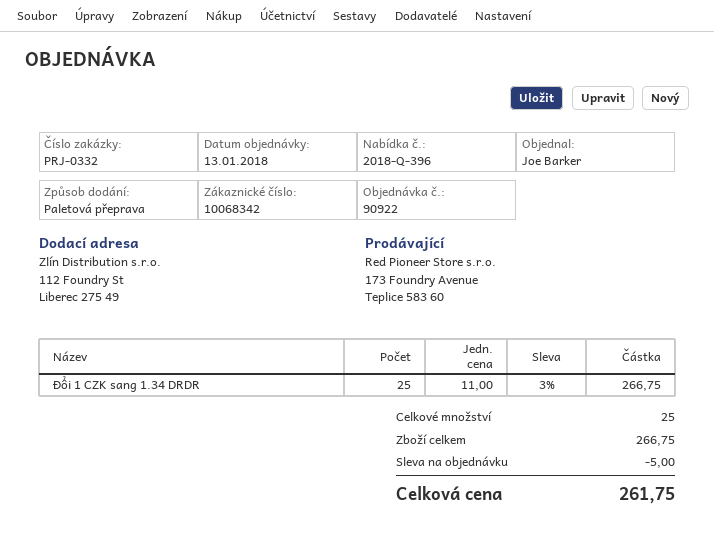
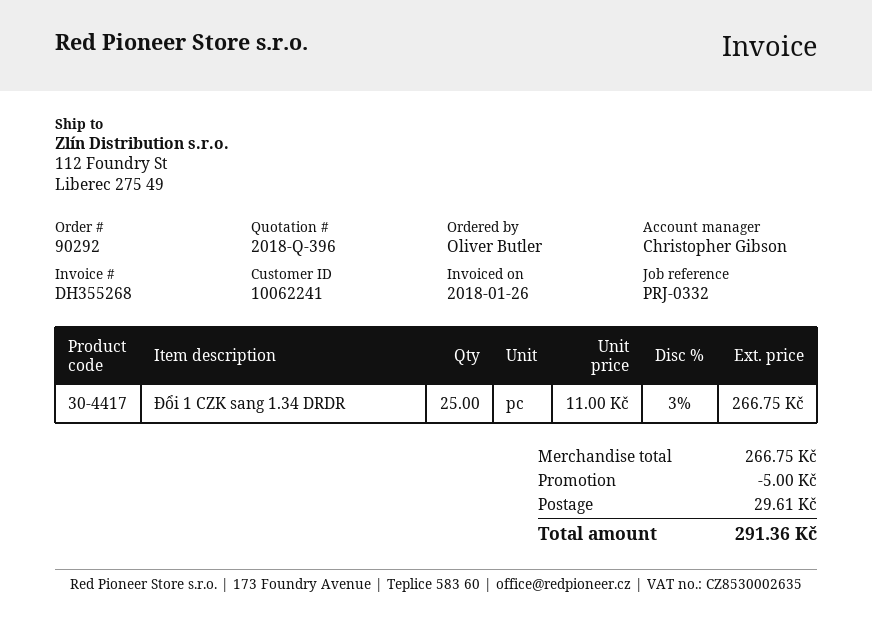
order number: 90922 -> 90292
customer number: 10068342 -> 10062241
ordered by: Joe Barker -> Oliver Butler
shipping: none -> 29.61
total: 261.75 -> 291.36

